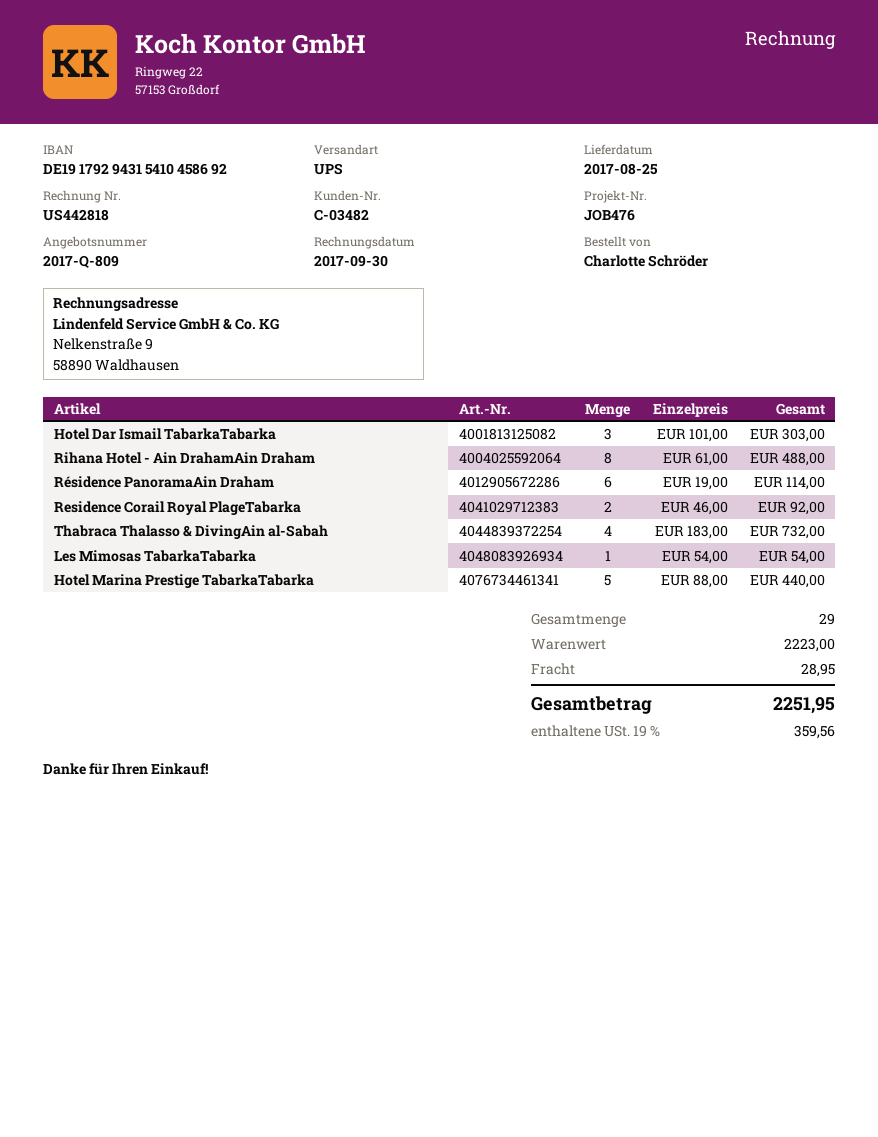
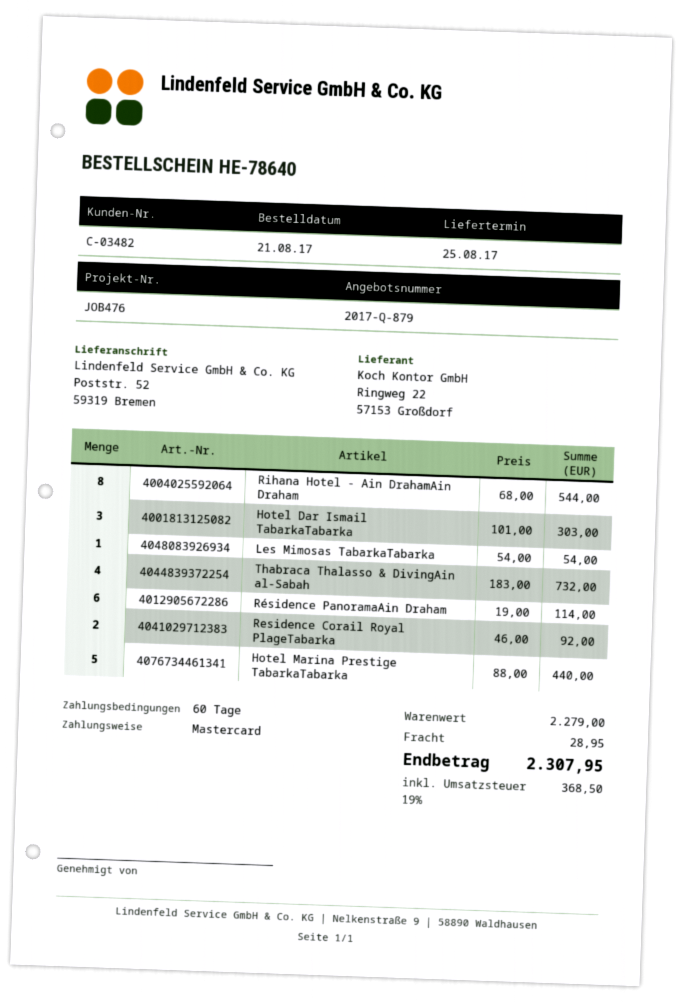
quote number: 2017-Q-809 -> 2017-Q-879
Rihana Hotel - Ain DrahamAin Draham: 8 x 61.00 = 488.00 -> 8 x 68.00 = 544.00
subtotal: 2223.00 -> 2279.00
tax: 19% = 359.56 -> 19% = 368.50
total: 2251.95 -> 2307.95

